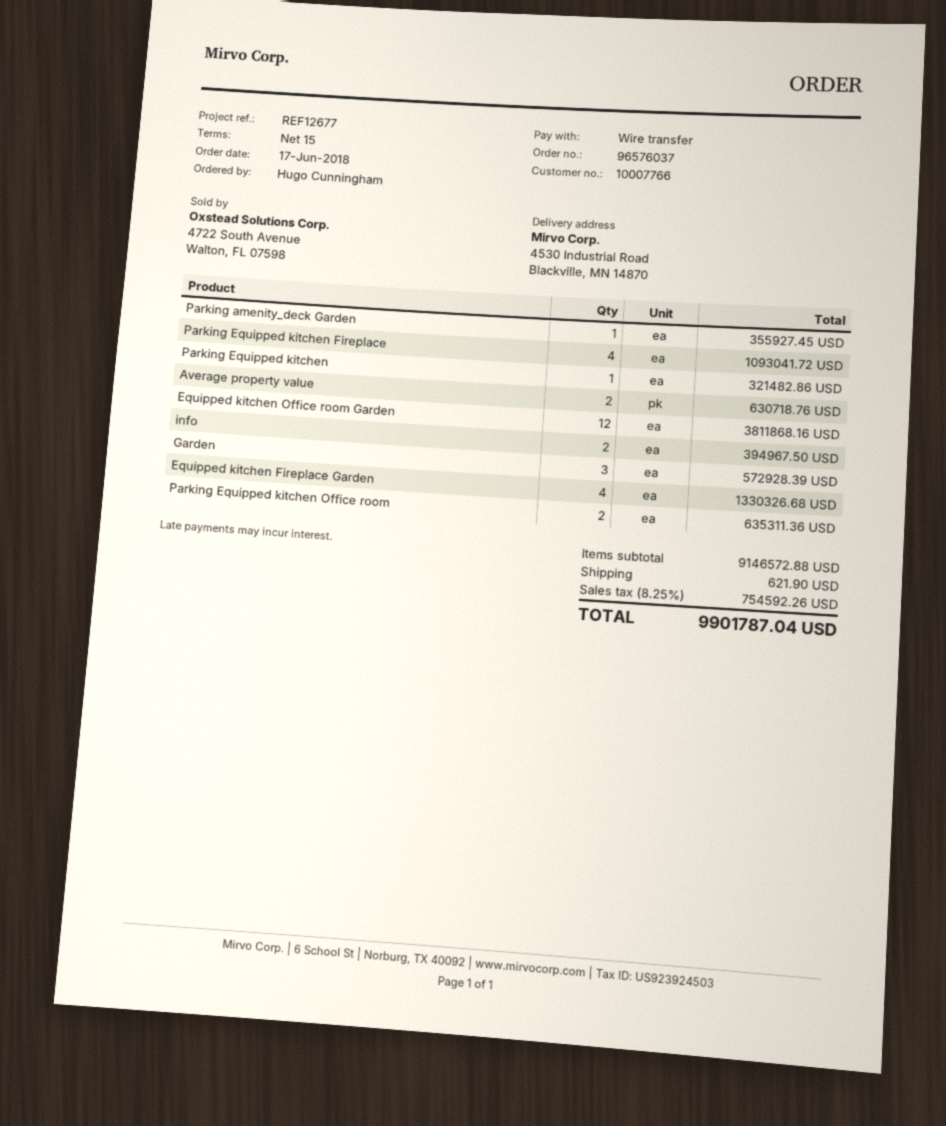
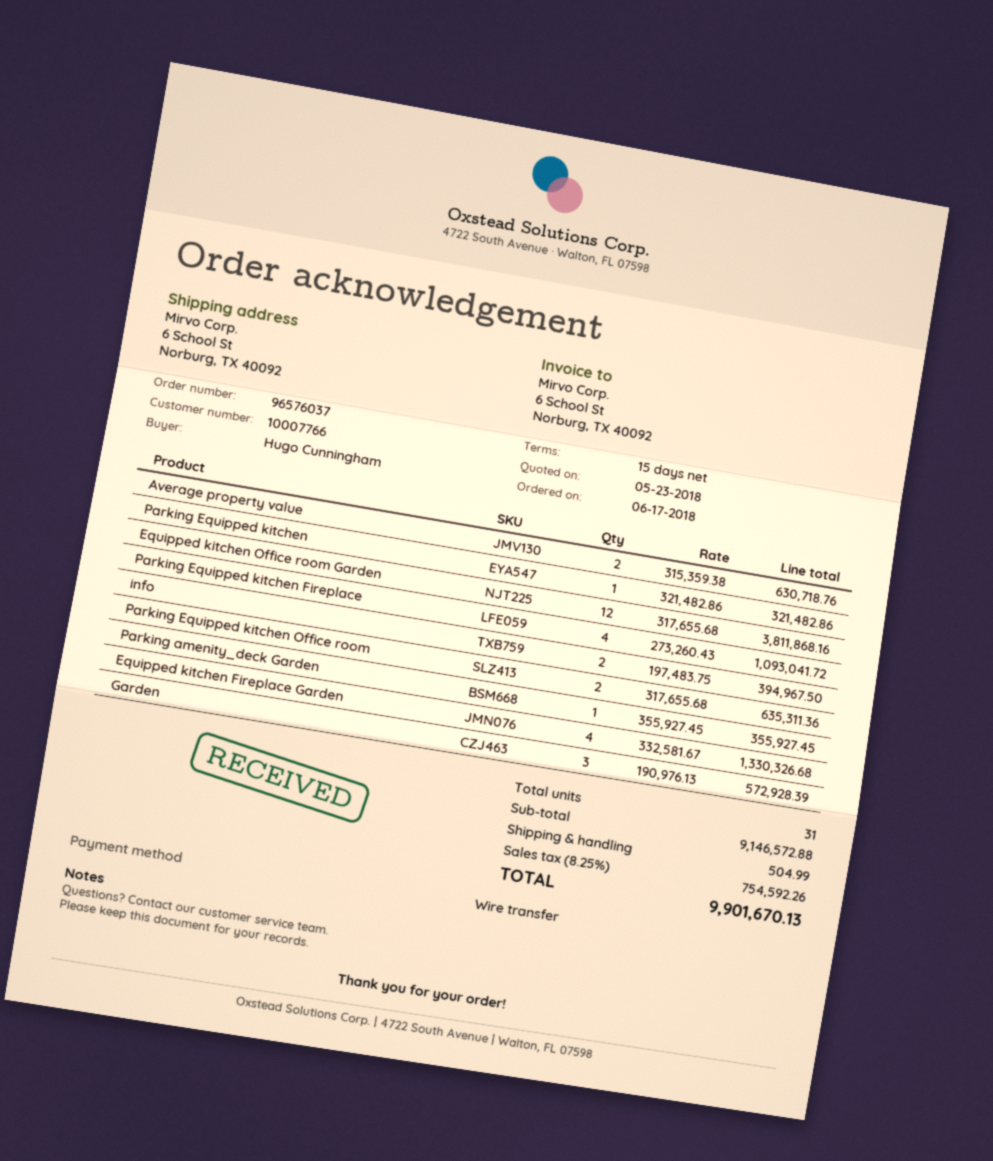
ship to: 4530 Industrial Road, Blackville, MN 14870 -> 6 School St, Norburg, TX 40092
shipping: 621.90 -> 504.99
total: 9901787.04 -> 9901670.13

